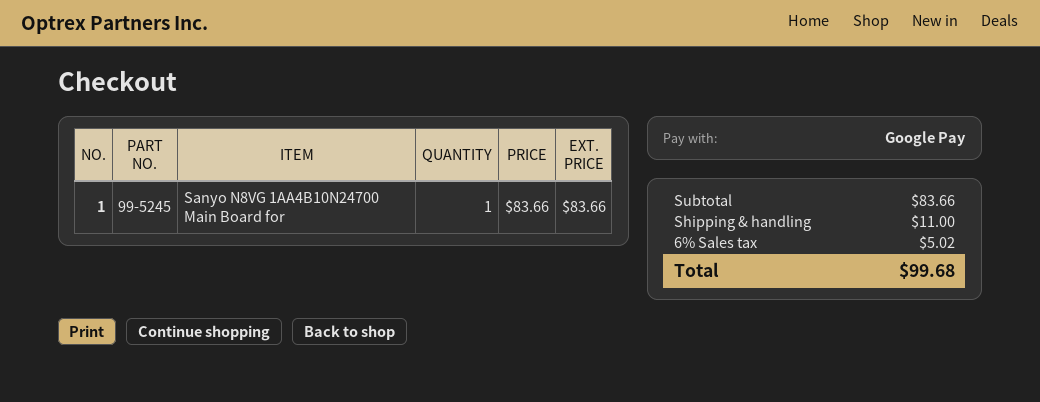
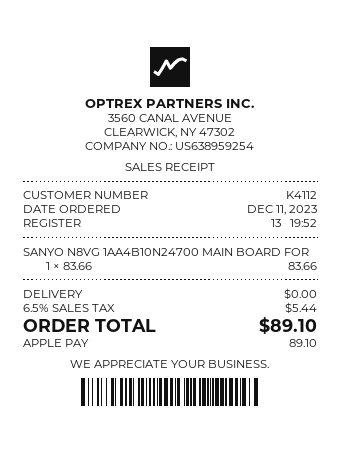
payment method: Google Pay -> Apple Pay
shipping: 11.00 -> 0.00
tax: 6% = 5.02 -> 6.5% = 5.44
total: 99.68 -> 89.10

